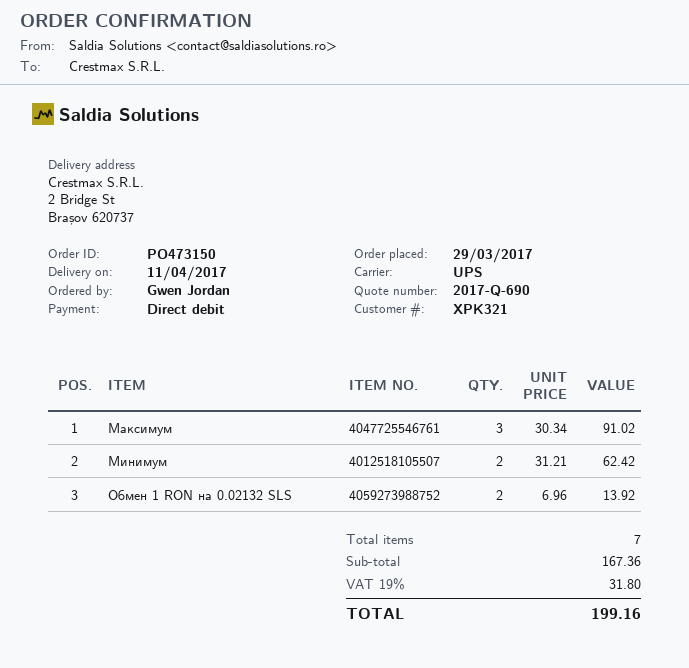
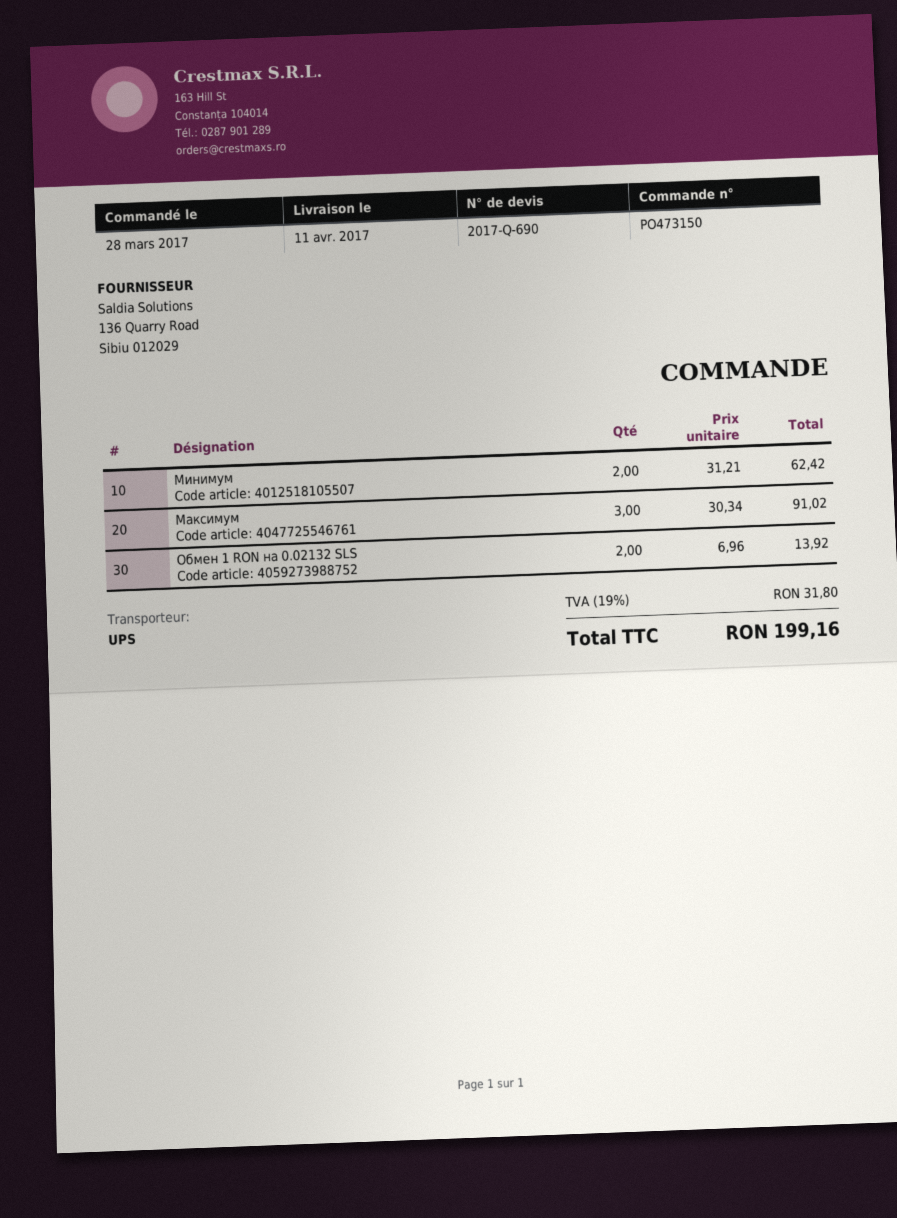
order date: 2017-03-29 -> 2017-03-28

